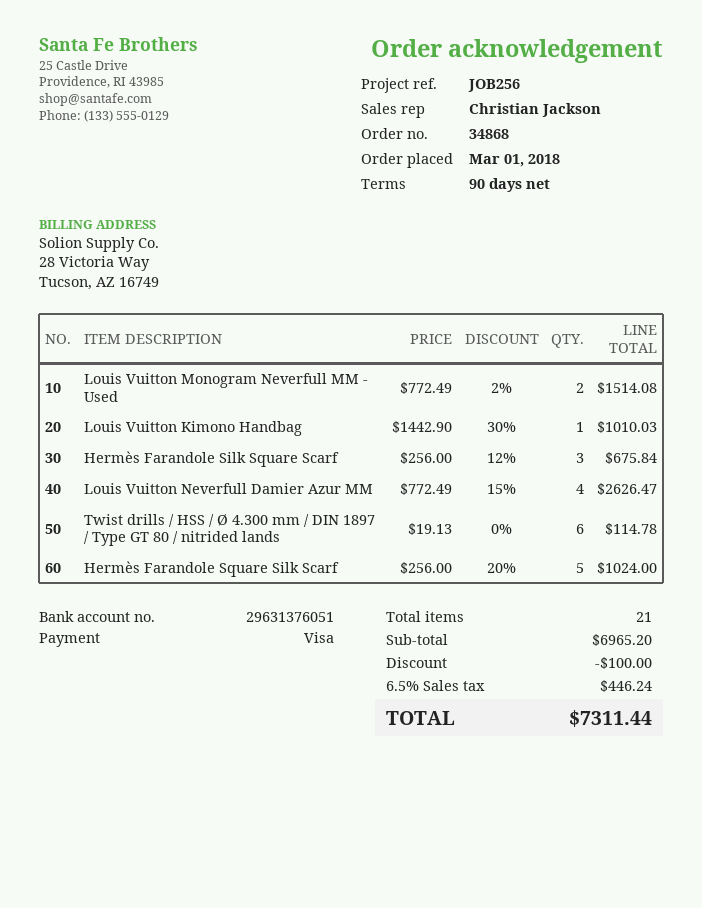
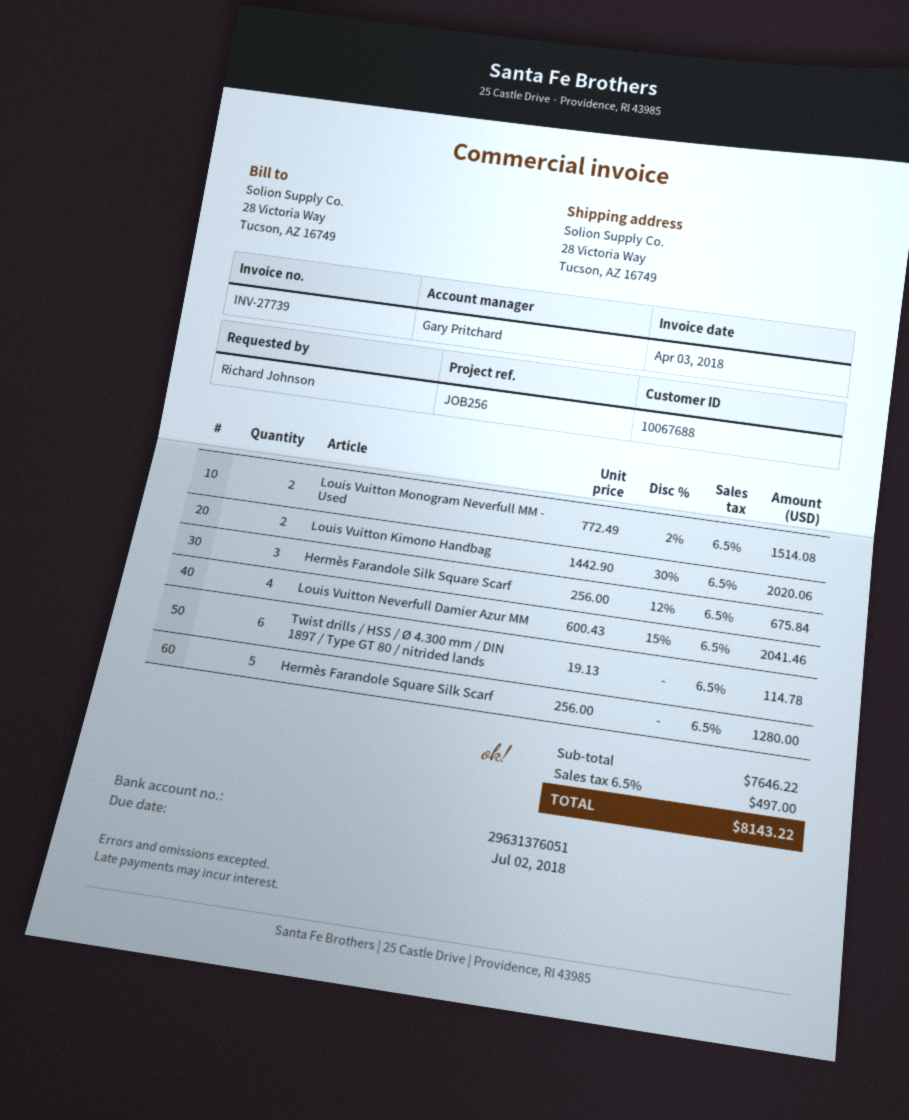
sales rep: Christian Jackson -> Gary Pritchard
Louis Vuitton Kimono Handbag: 1 x 1442.90 - 30% = 1010.03 -> 2 x 1442.90 - 30% = 2020.06
Louis Vuitton Neverfull Damier Azur MM: 4 x 772.49 - 15% = 2626.47 -> 4 x 600.43 - 15% = 2041.46
Hermès Farandole Square Silk Scarf: 5 x 256.00 - 20% = 1024.00 -> 5 x 256.00 = 1280.00
subtotal: 6965.20 -> 7646.22
discount: 100.00 -> none
tax: 6.5% = 446.24 -> 6.5% = 497.00
total: 7311.44 -> 8143.22

